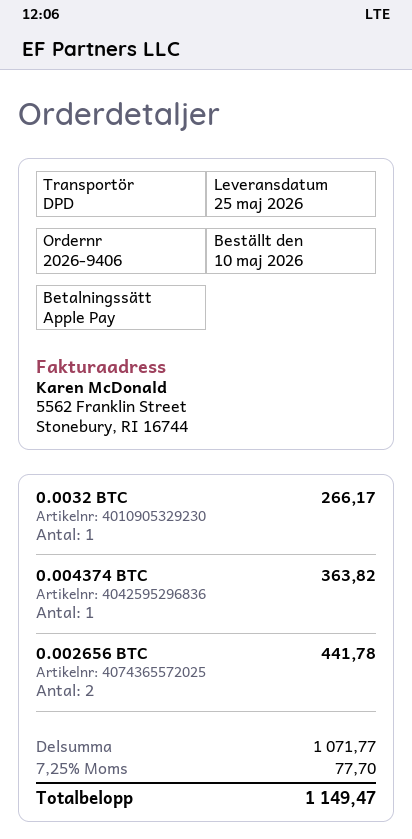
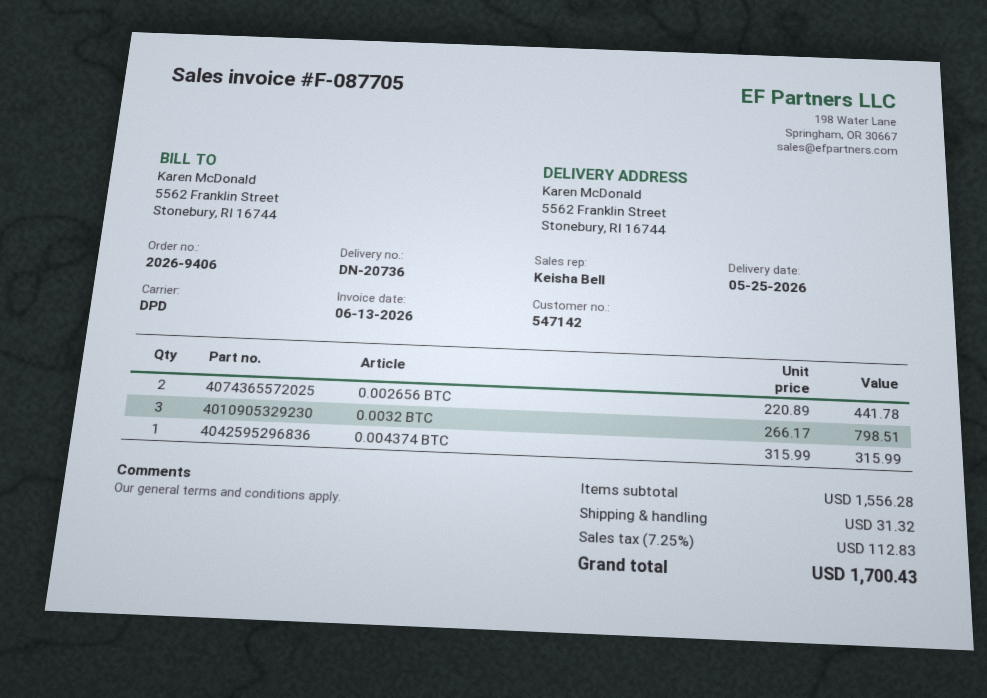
0.0032 BTC: 1 for 266.17 -> 3 for 798.51
0.004374 BTC: 1 for 363.82 -> 1 for 315.99
subtotal: 1071.77 -> 1556.28
shipping: none -> 31.32
tax: 7.25% = 77.70 -> 7.25% = 112.83
total: 1149.47 -> 1700.43

